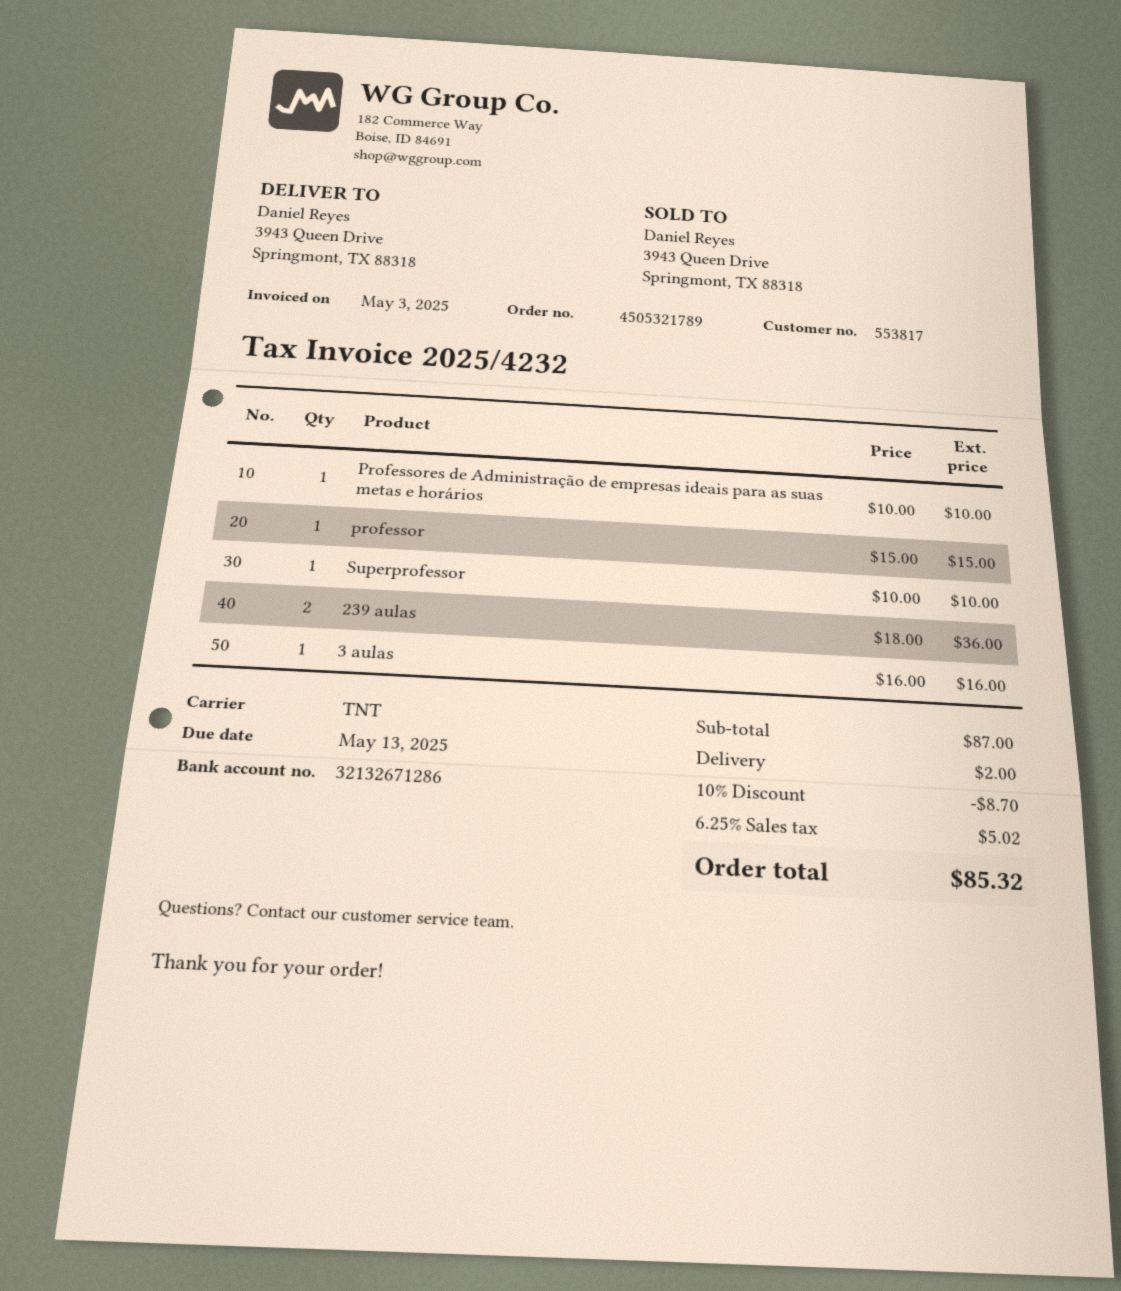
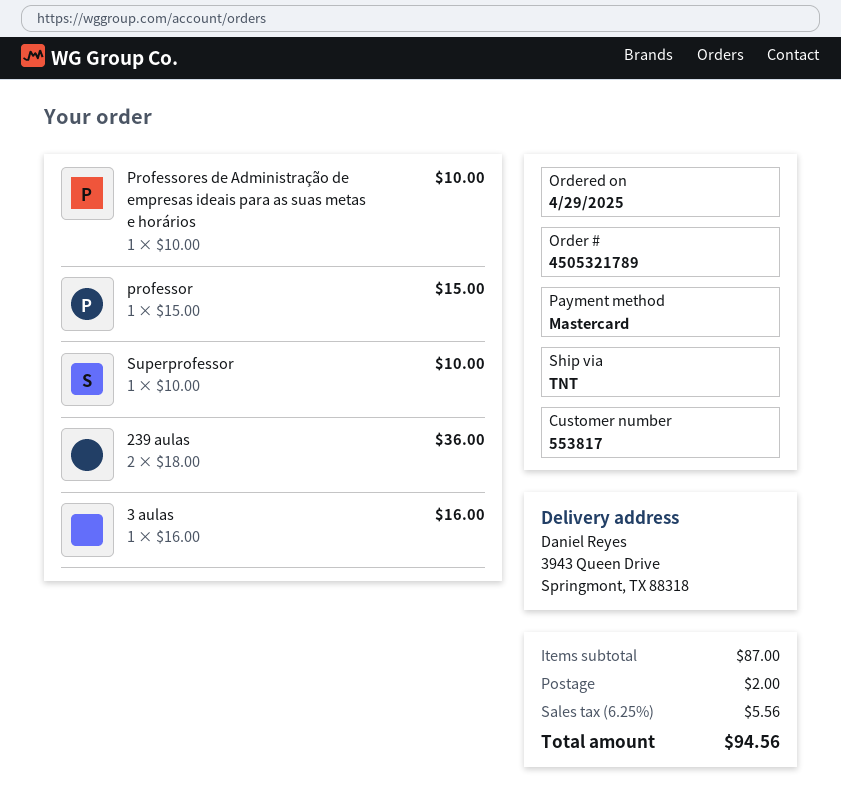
discount: 10% = 8.70 -> none
tax: 6.25% = 5.02 -> 6.25% = 5.56
total: 85.32 -> 94.56

